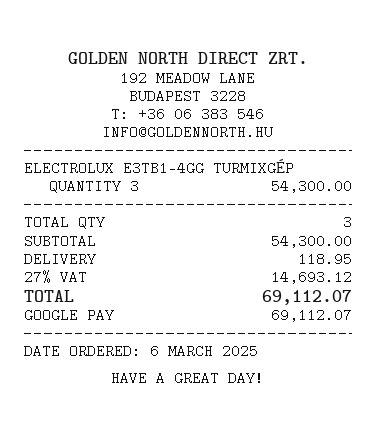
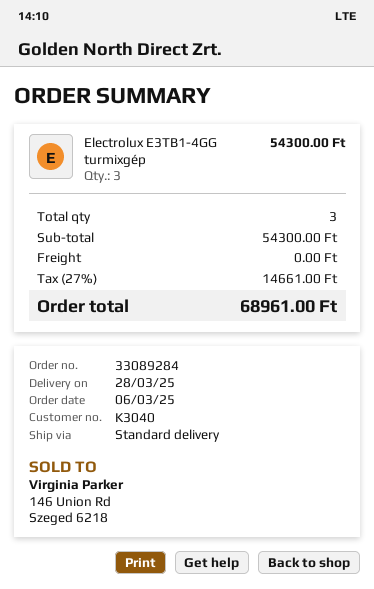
shipping: 118.95 -> 0.00
tax: 27% = 14693.12 -> 27% = 14661.00
total: 69112.07 -> 68961.00

